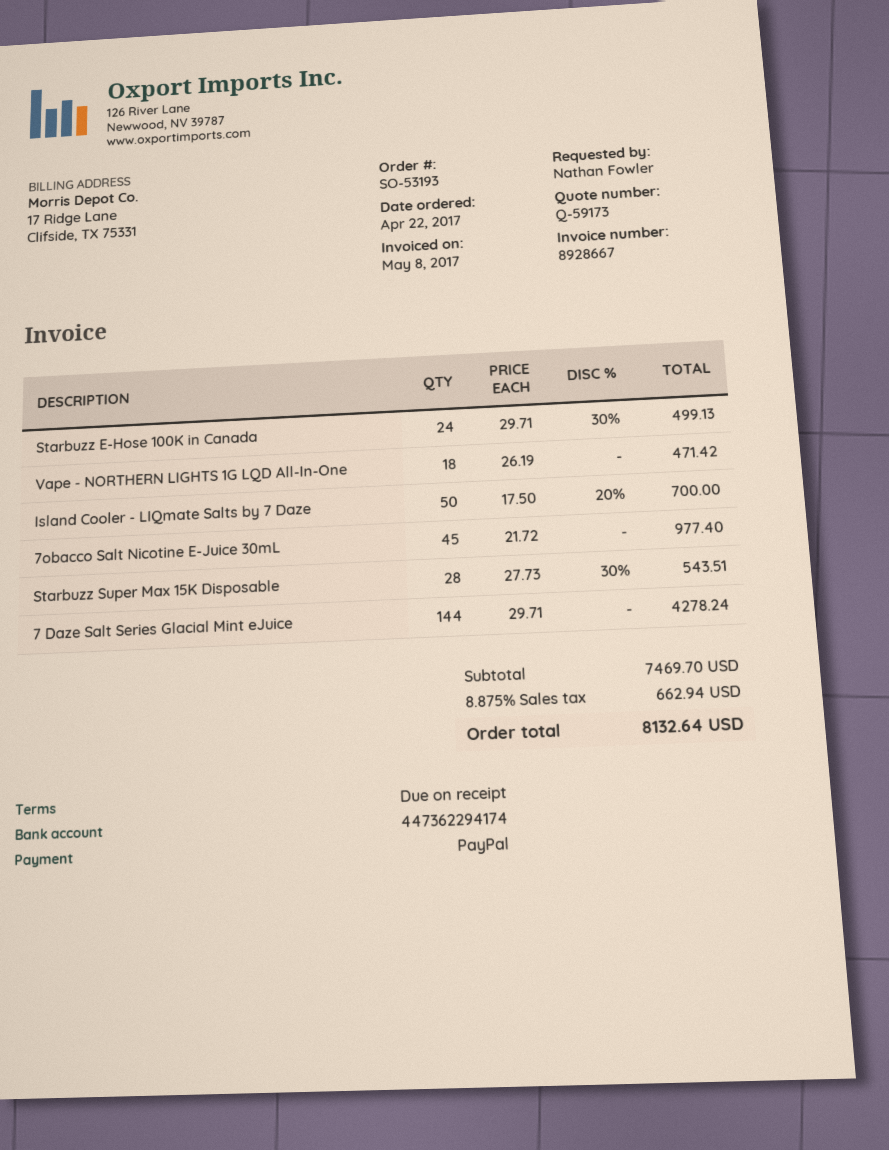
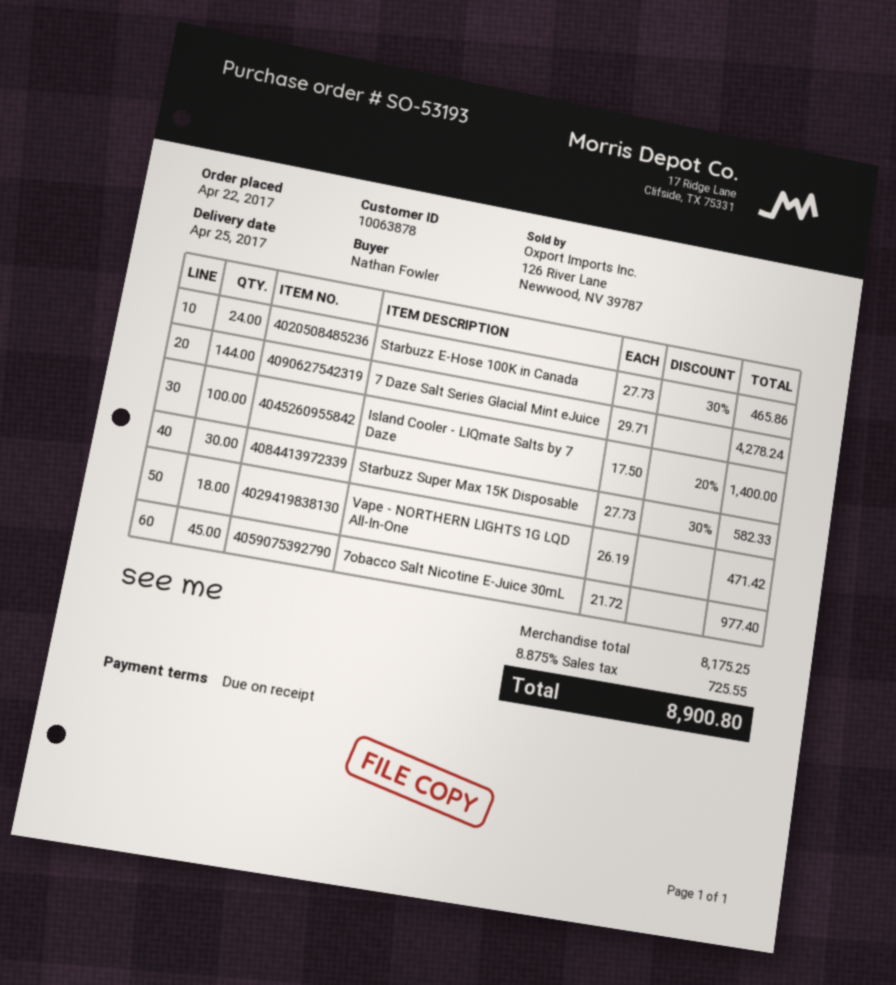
Starbuzz E-Hose 100K in Canada: 24 x 29.71 - 30% = 499.13 -> 24 x 27.73 - 30% = 465.86
Island Cooler - LIQmate Salts by 7 Daze: 50 x 17.50 - 20% = 700.00 -> 100 x 17.50 - 20% = 1400.00
Starbuzz Super Max 15K Disposable: 28 x 27.73 - 30% = 543.51 -> 30 x 27.73 - 30% = 582.33
subtotal: 7469.70 -> 8175.25
tax: 8.875% = 662.94 -> 8.875% = 725.55
total: 8132.64 -> 8900.80

